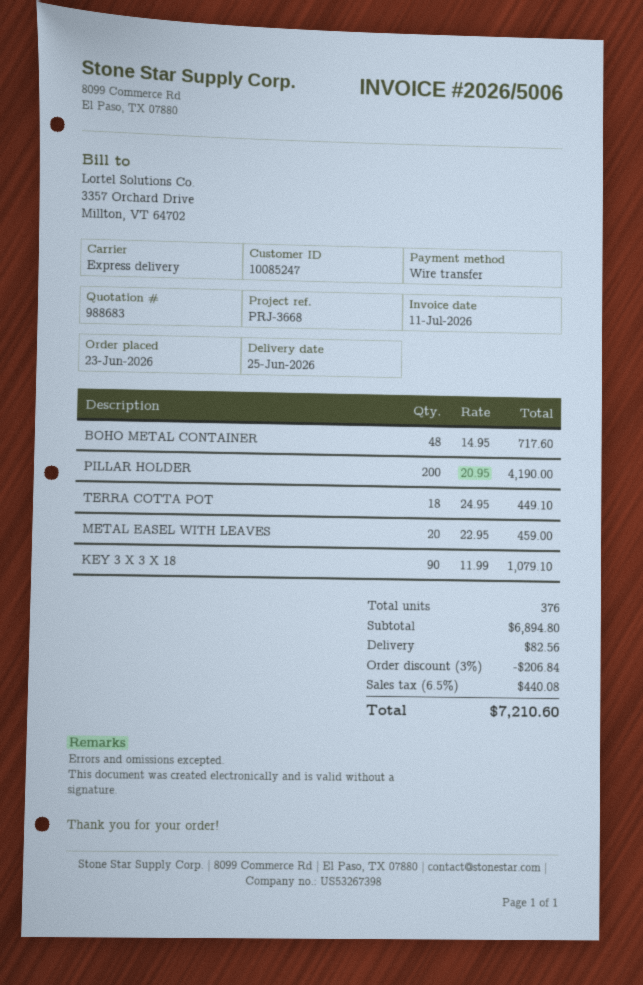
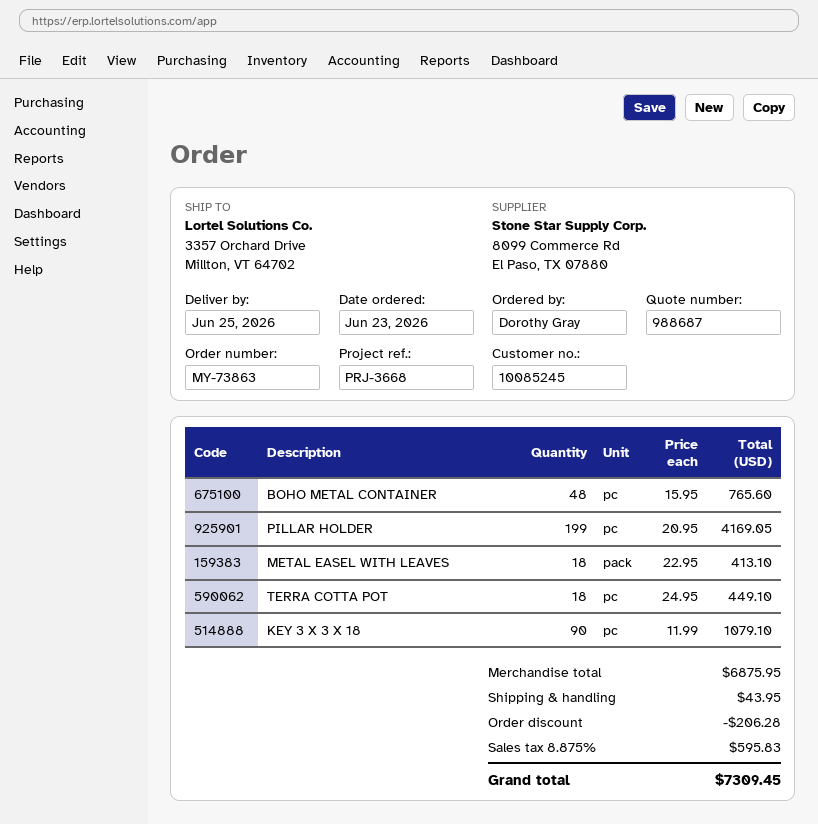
quote number: 988683 -> 988687
customer number: 10085247 -> 10085245
BOHO METAL CONTAINER: 48 x 14.95 = 717.60 -> 48 x 15.95 = 765.60
PILLAR HOLDER: 200 x 20.95 = 4190.00 -> 199 x 20.95 = 4169.05
METAL EASEL WITH LEAVES: 20 x 22.95 = 459.00 -> 18 x 22.95 = 413.10
subtotal: 6894.80 -> 6875.95
discount: 206.84 -> 206.28
shipping: 82.56 -> 43.95
tax: 6.5% = 440.08 -> 8.875% = 595.83
total: 7210.60 -> 7309.45

